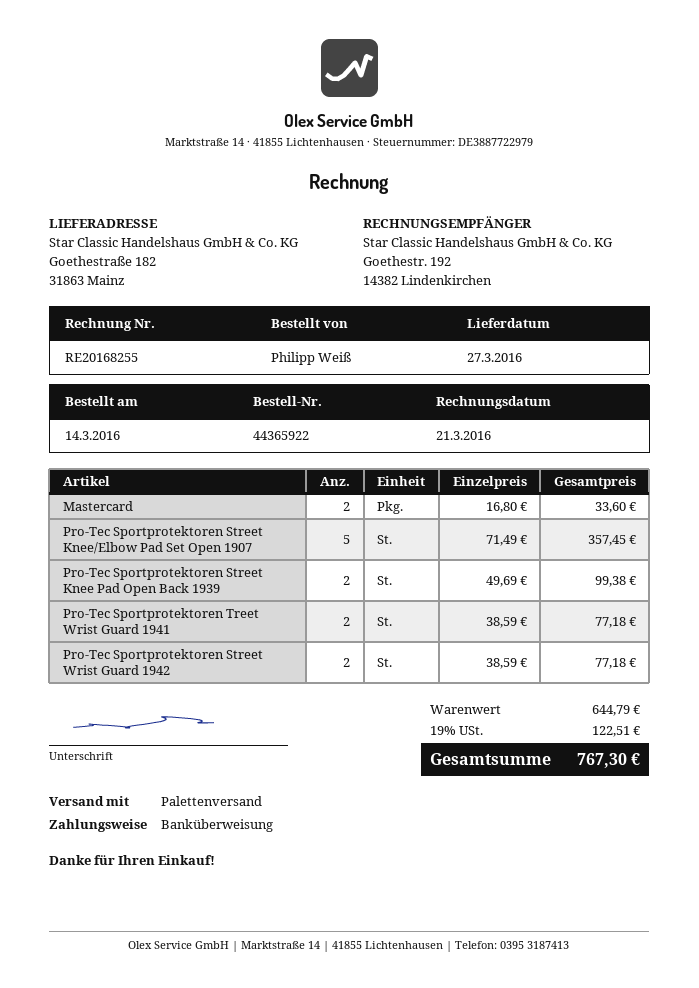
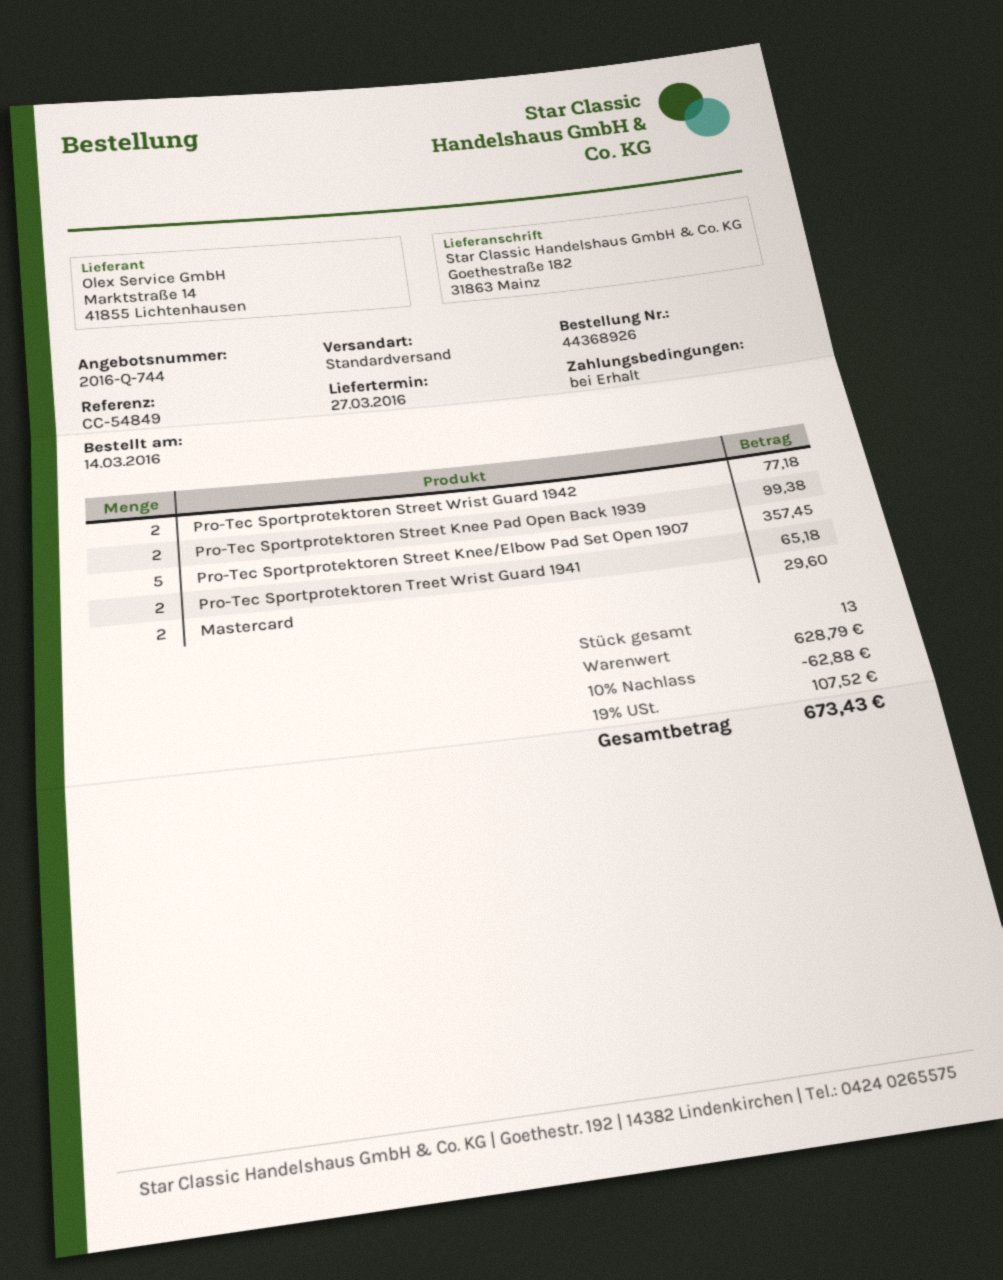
order number: 44365922 -> 44368926
shipping method: pallet freight -> standard
Mastercard: 2 for 33.60 -> 2 for 29.60
Pro-Tec Sportprotektoren Treet Wrist Guard 1941: 2 for 77.18 -> 2 for 65.18
subtotal: 644.79 -> 628.79
discount: none -> 10% = 62.88
tax: 19% = 122.51 -> 19% = 107.52
total: 767.30 -> 673.43

